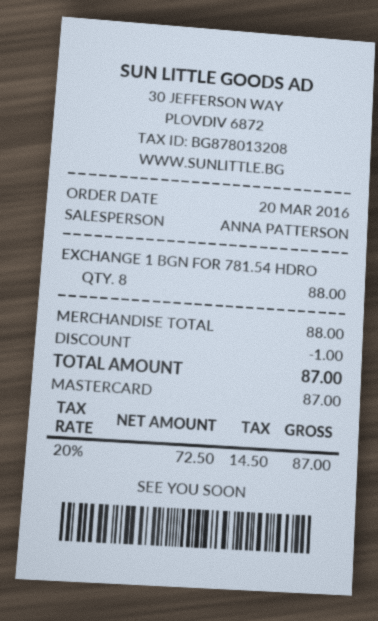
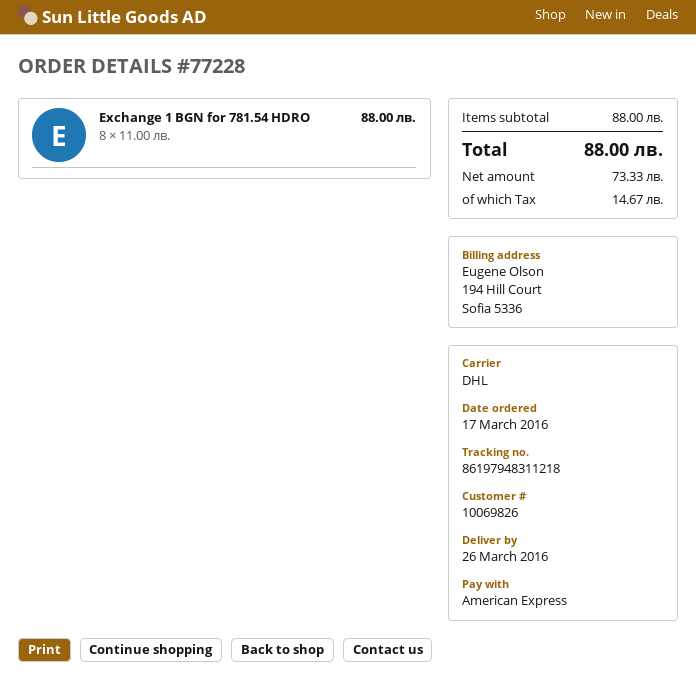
order date: 2016-03-20 -> 2016-03-17
payment method: Mastercard -> American Express
discount: 1.00 -> none
net: 72.50 -> 73.33
tax: 14.50 -> 14.67
total: 87.00 -> 88.00

